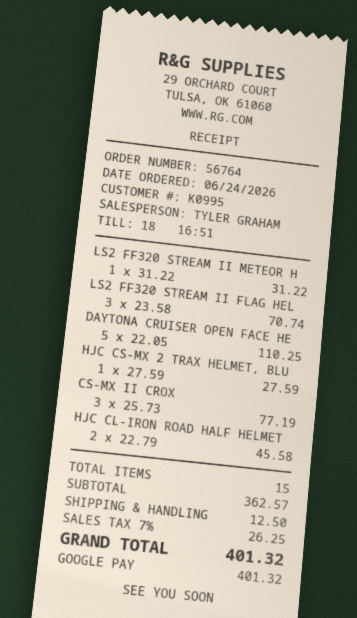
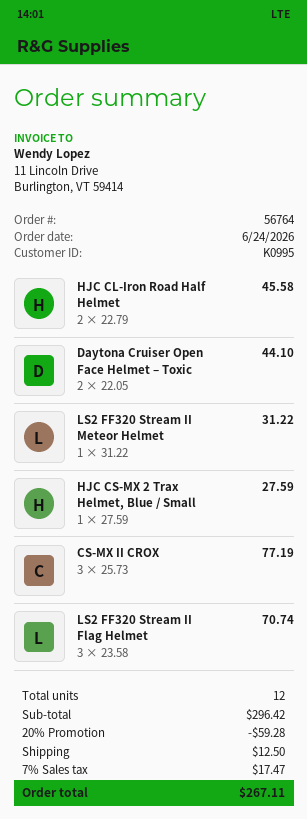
DAYTONA CRUISER OPEN FACE HE: 5 x 22.05 = 110.25 -> 2 x 22.05 = 44.10
total quantity: 15 -> 12
subtotal: 362.57 -> 296.42
discount: none -> 20% = 59.28
tax: 7% = 26.25 -> 7% = 17.47
total: 401.32 -> 267.11

